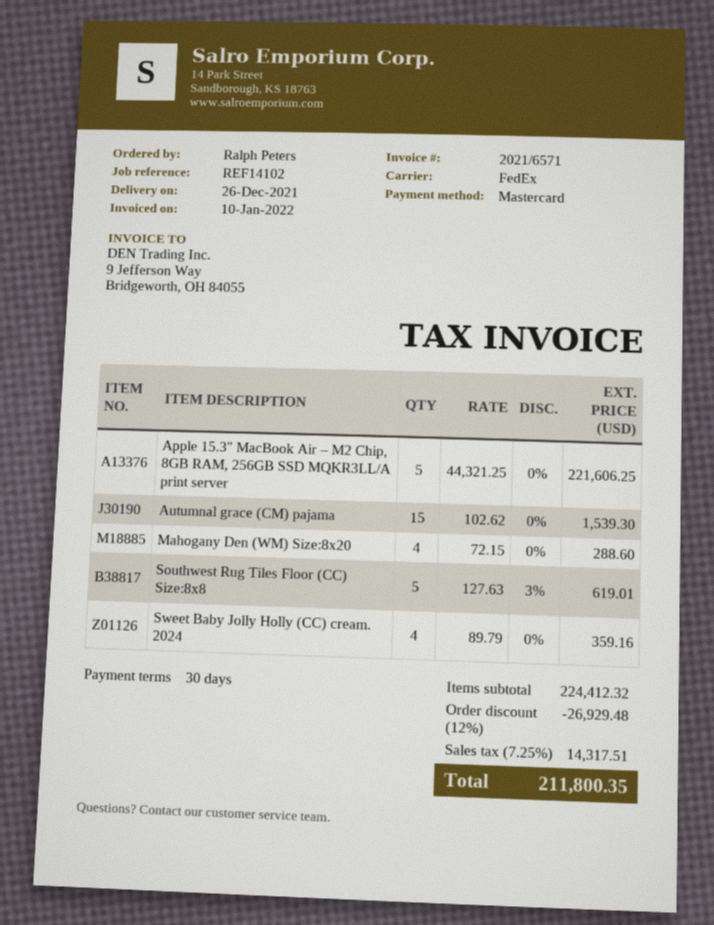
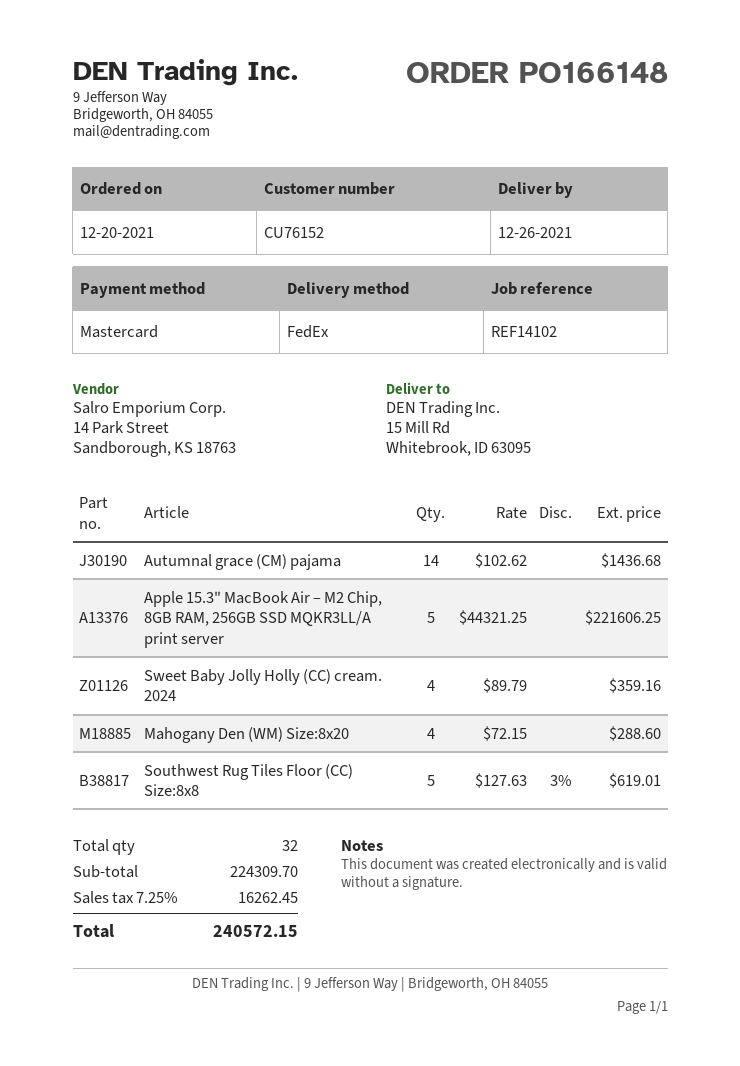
Autumnal grace (CM) pajama: 15 x 102.62 = 1539.30 -> 14 x 102.62 = 1436.68
subtotal: 224412.32 -> 224309.70
discount: 12% = 26929.48 -> none
tax: 7.25% = 14317.51 -> 7.25% = 16262.45
total: 211800.35 -> 240572.15

